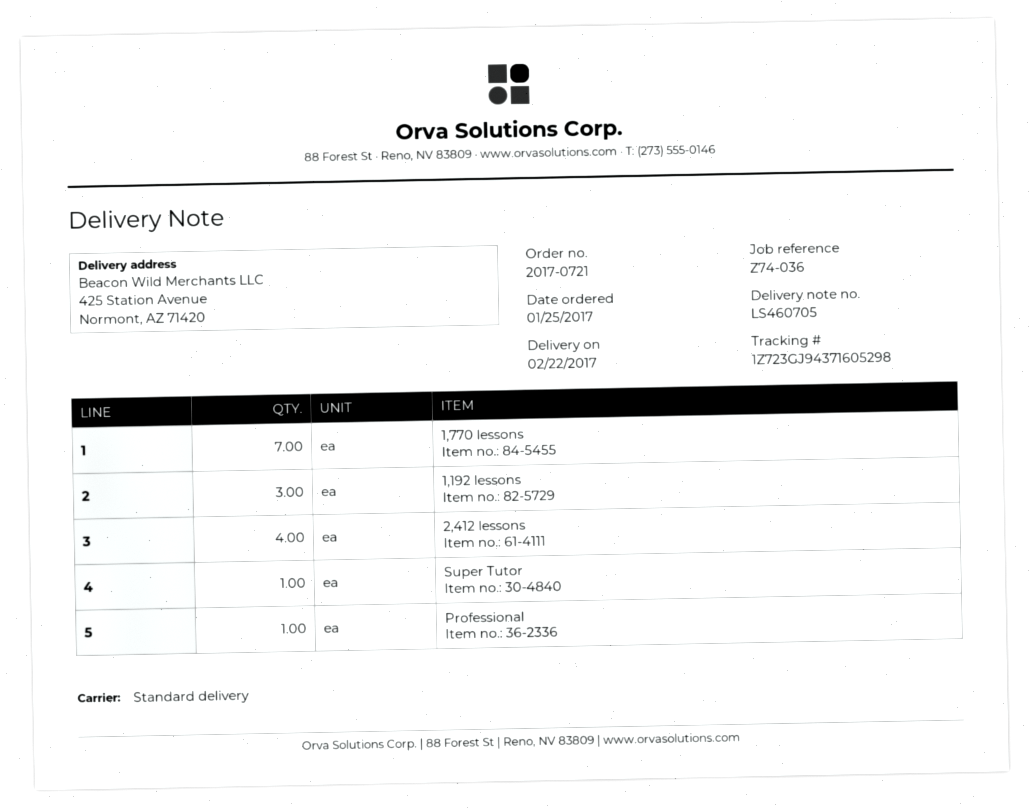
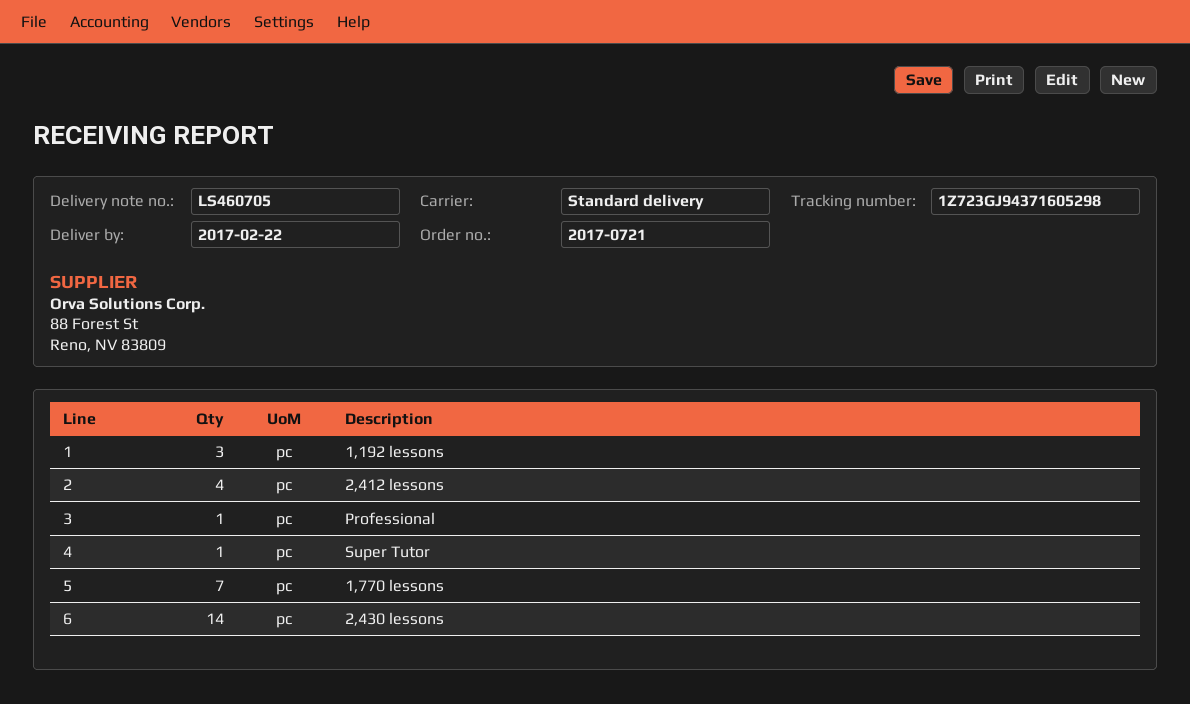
2,430 lessons: none -> 14

